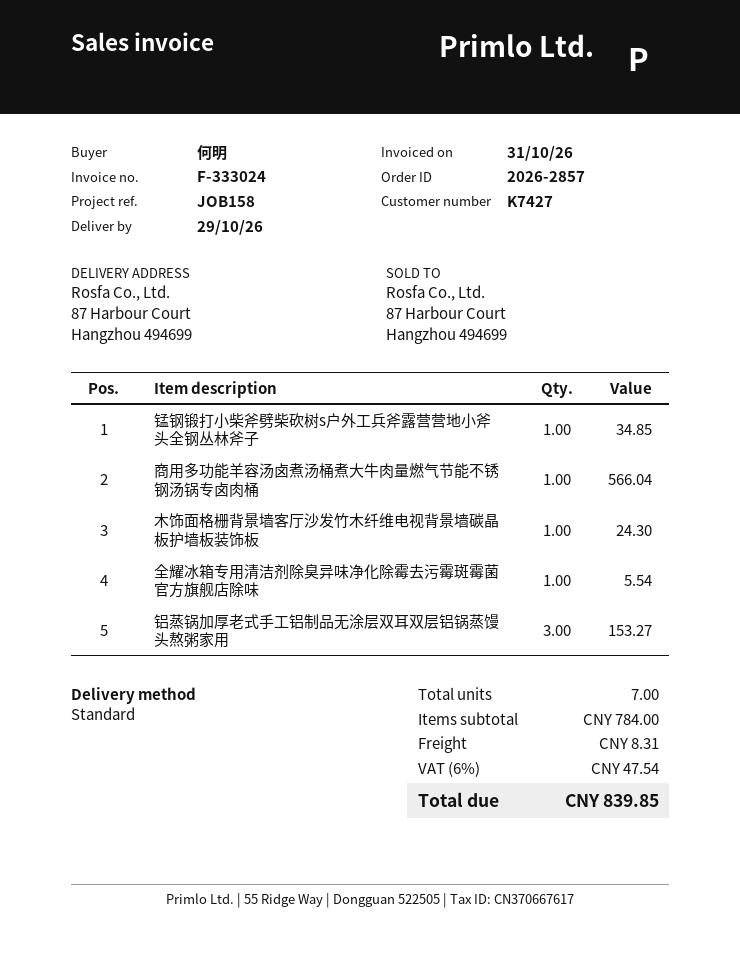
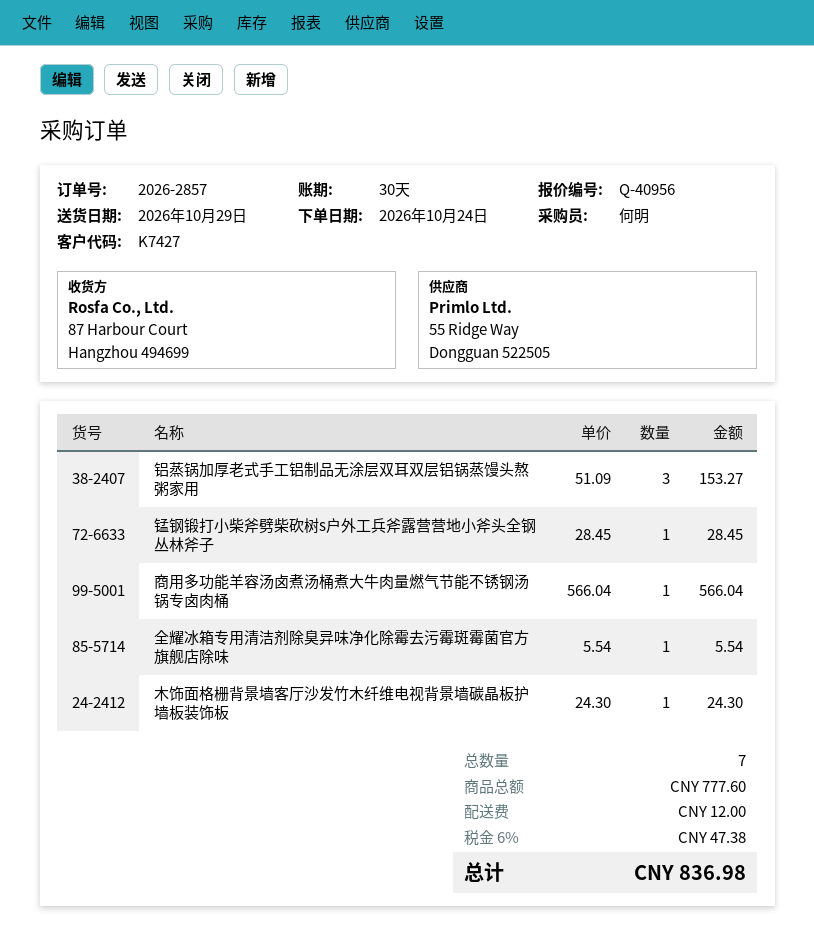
锰钢锻打小柴斧劈柴砍树s户外工兵斧露营营地小斧头全钢丛林斧子: 1 for 34.85 -> 1 for 28.45
subtotal: 784.00 -> 777.60
shipping: 8.31 -> 12.00
tax: 6% = 47.54 -> 6% = 47.38
total: 839.85 -> 836.98

